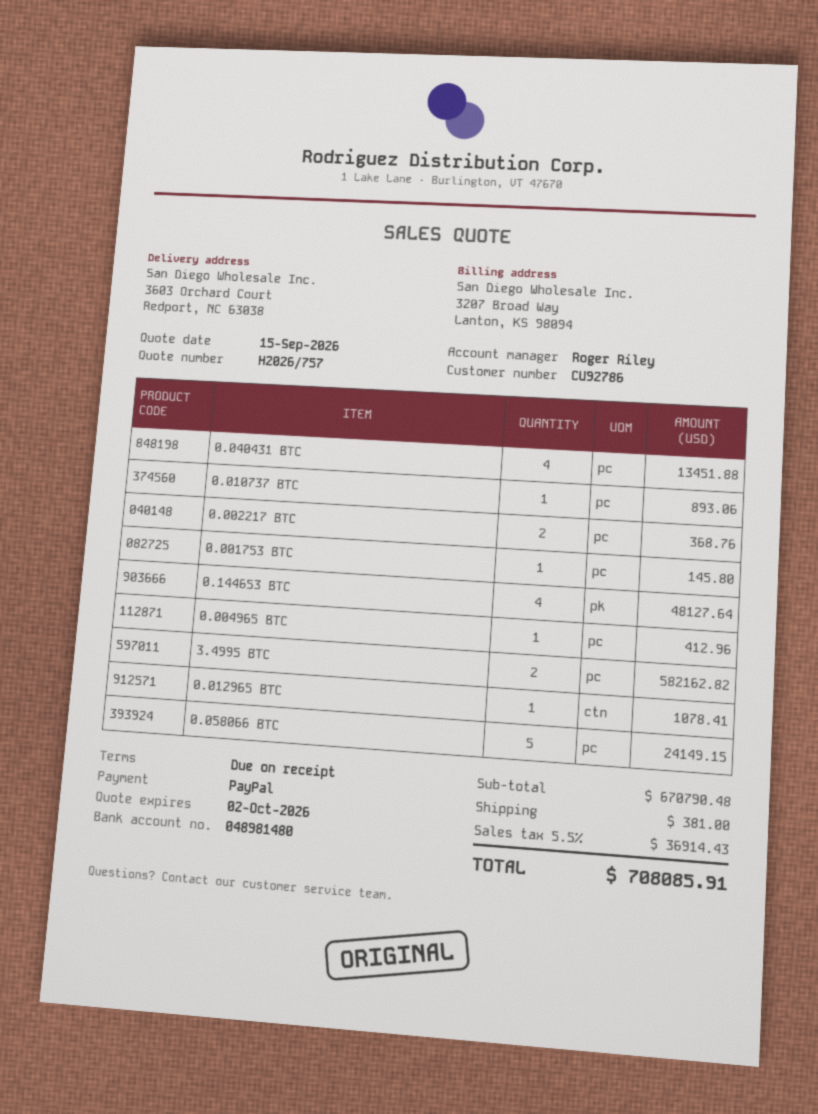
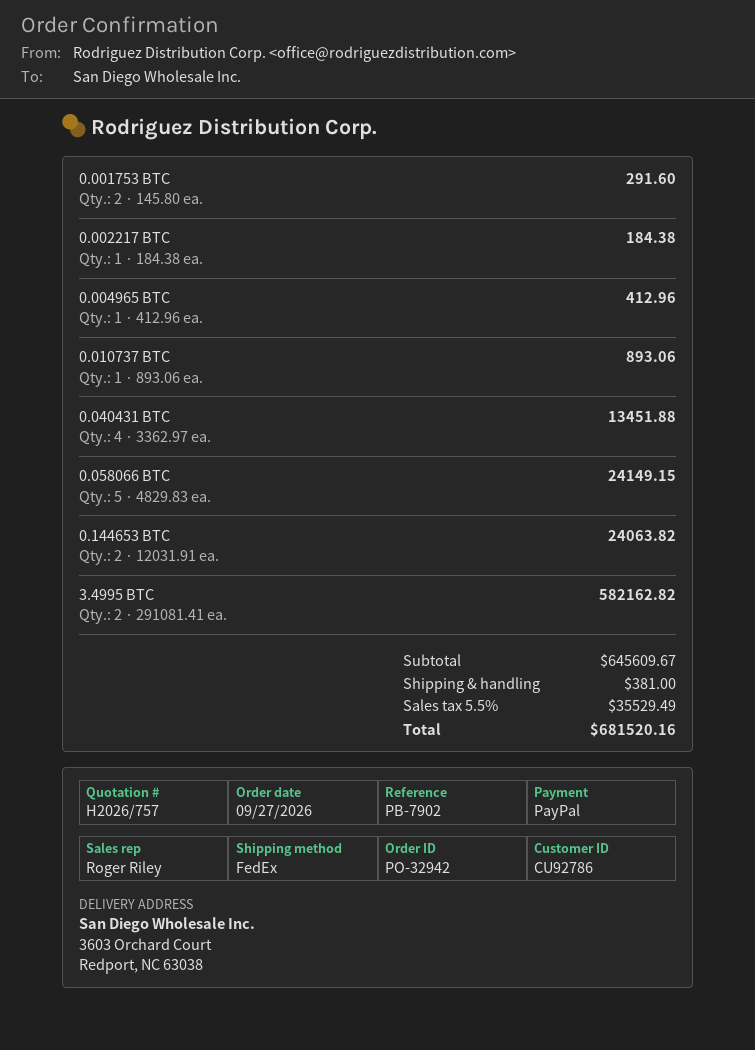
0.002217 BTC: 2 for 368.76 -> 1 for 184.38
0.001753 BTC: 1 for 145.80 -> 2 for 291.60
0.144653 BTC: 4 for 48127.64 -> 2 for 24063.82
0.012965 BTC: 1 for 1078.41 -> none
subtotal: 670790.48 -> 645609.67
tax: 5.5% = 36914.43 -> 5.5% = 35529.49
total: 708085.91 -> 681520.16

